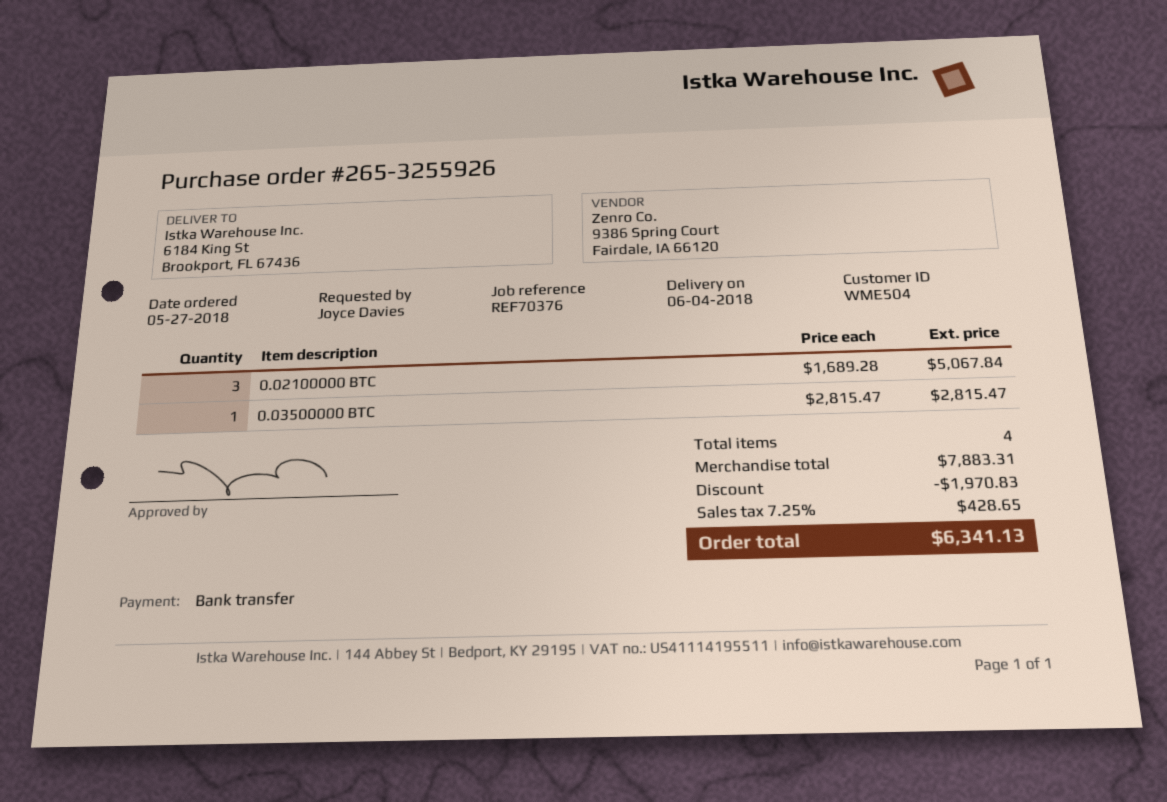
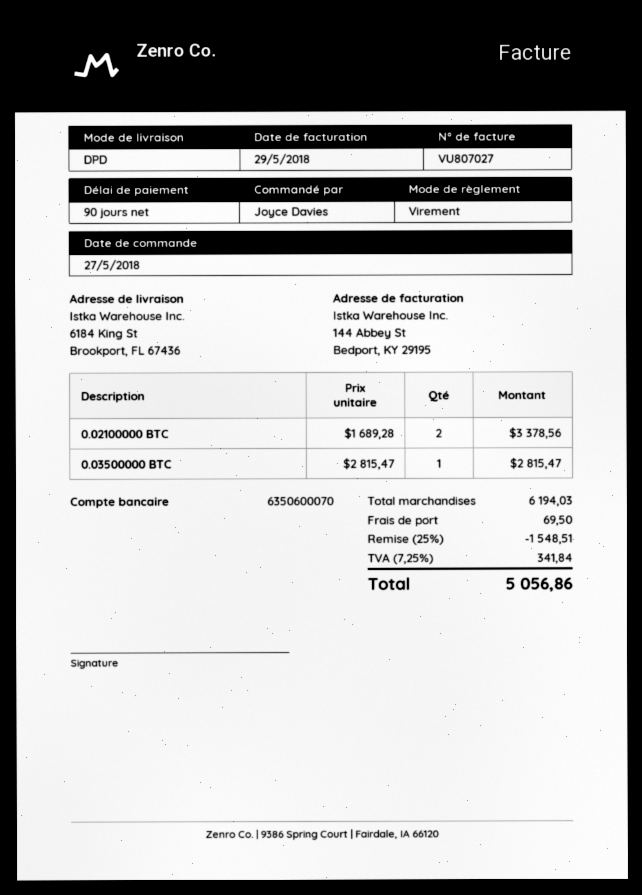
0.02100000 BTC: 3 x 1689.28 = 5067.84 -> 2 x 1689.28 = 3378.56
subtotal: 7883.31 -> 6194.03
discount: 1970.83 -> 1548.51
shipping: none -> 69.50
tax: 7.25% = 428.65 -> 7.25% = 341.84
total: 6341.13 -> 5056.86

